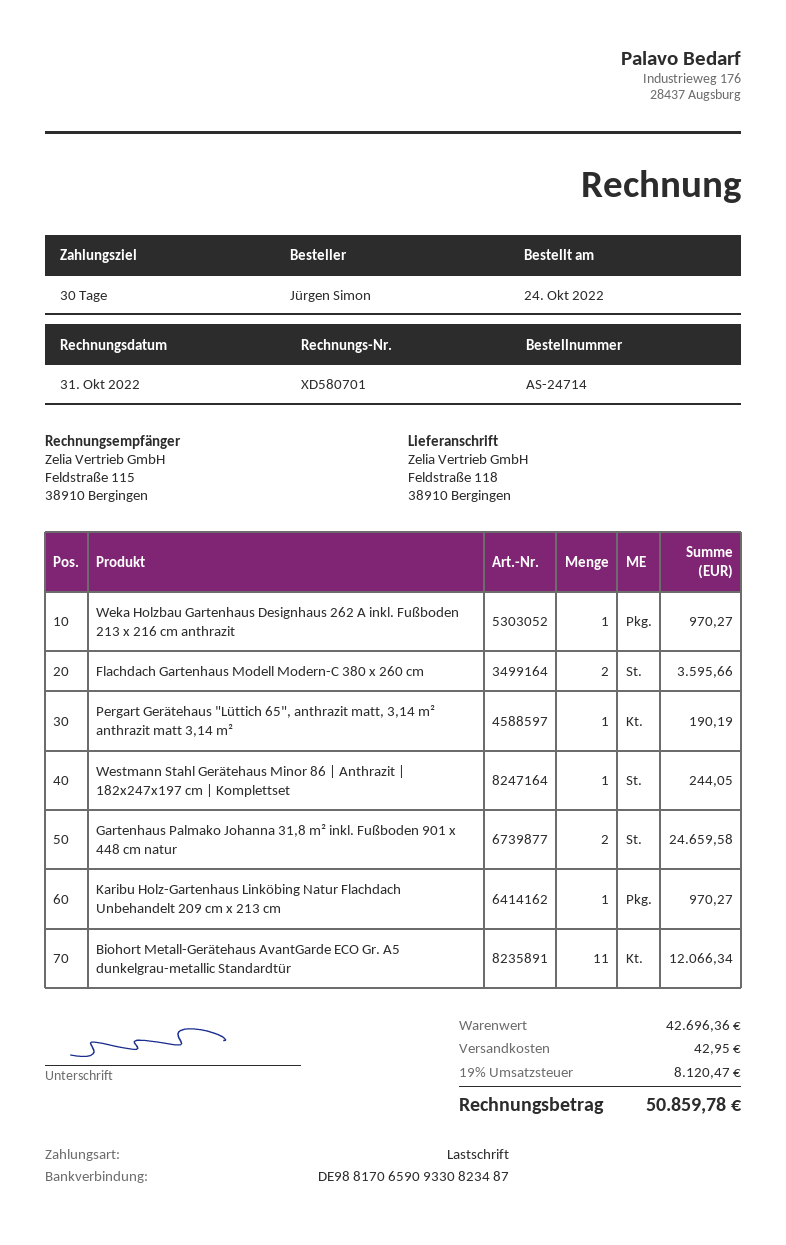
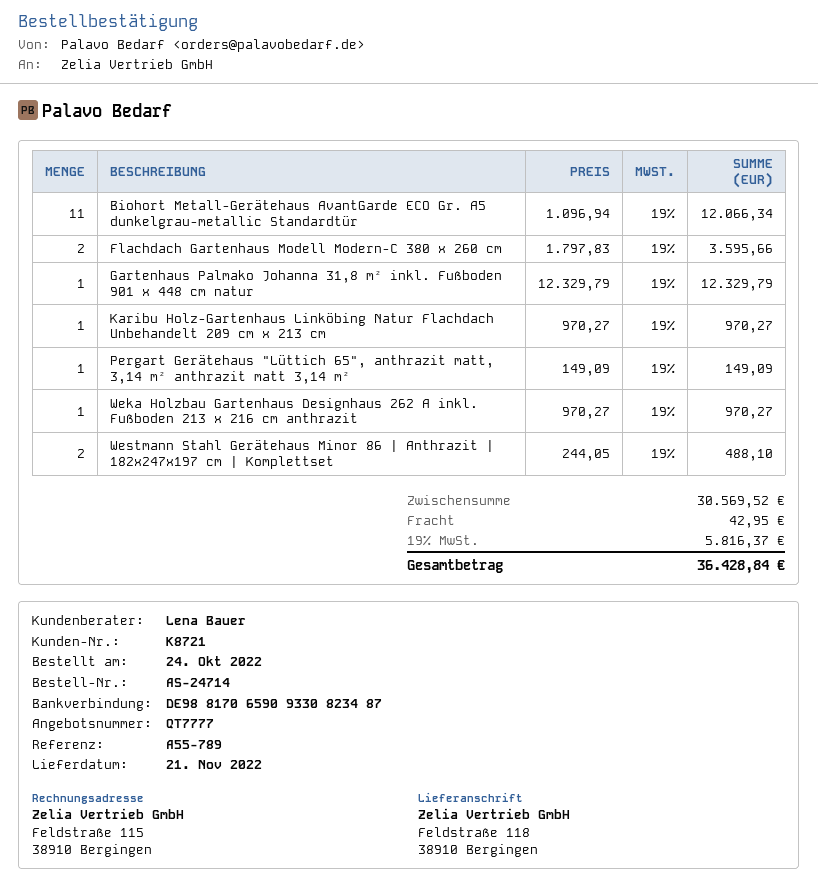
Pergart Gerätehaus "Lüttich 65", anthrazit matt, 3,14 m² anthrazit matt 3,14 m²: 1 for 190.19 -> 1 for 149.09
Westmann Stahl Gerätehaus Minor 86 | Anthrazit | 182x247x197 cm | Komplettset: 1 for 244.05 -> 2 for 488.10
Gartenhaus Palmako Johanna 31,8 m² inkl. Fußboden 901 x 448 cm natur: 2 for 24659.58 -> 1 for 12329.79
subtotal: 42696.36 -> 30569.52
tax: 19% = 8120.47 -> 19% = 5816.37
total: 50859.78 -> 36428.84

